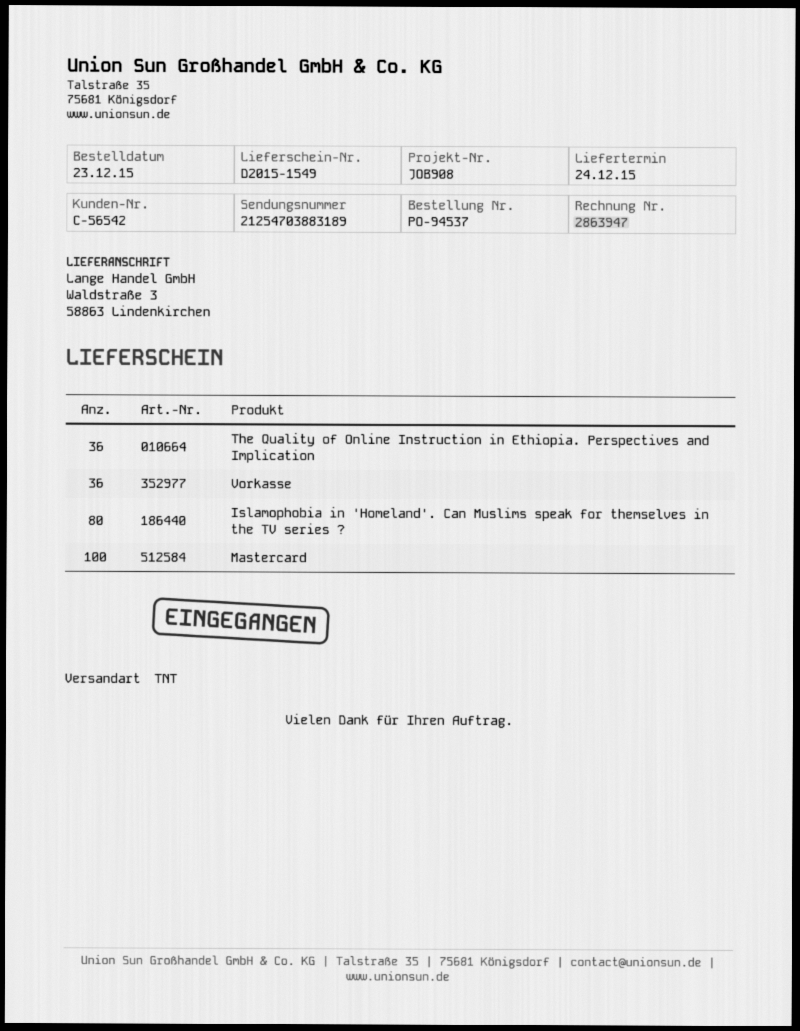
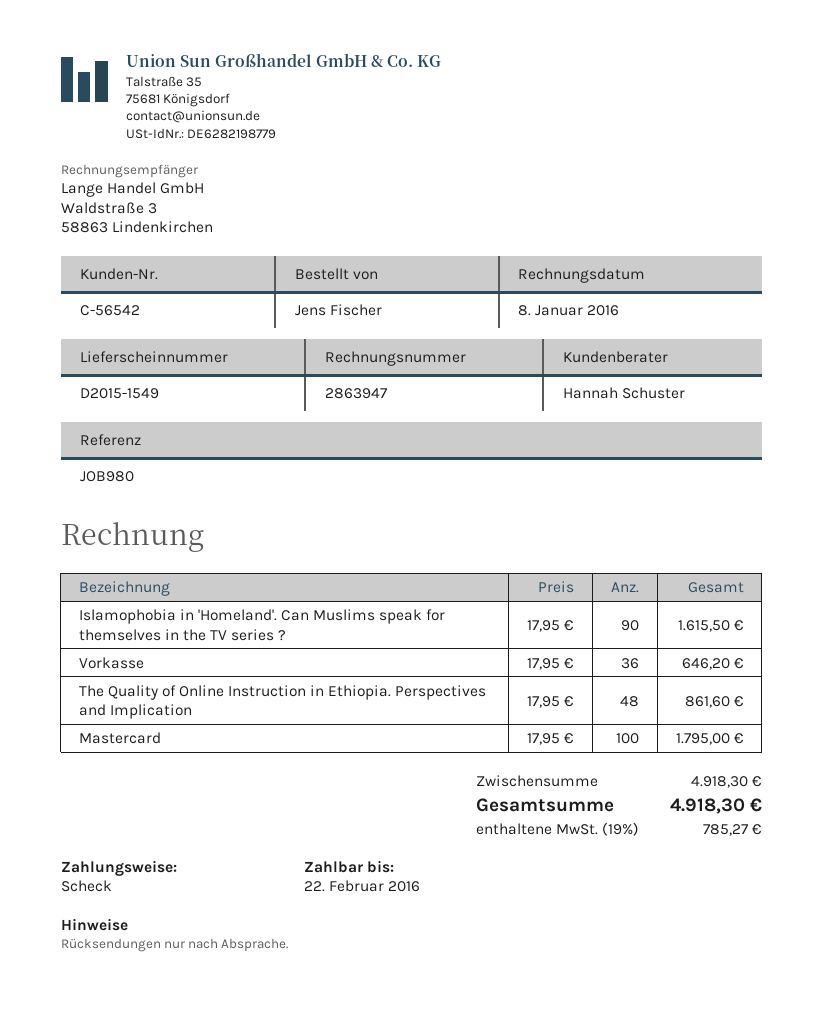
reference: JOB908 -> JOB980
The Quality of Online Instruction in Ethiopia. Perspectives and Implication: 36 -> 48
Islamophobia in 'Homeland'. Can Muslims speak for themselves in the TV series ?: 80 -> 90

